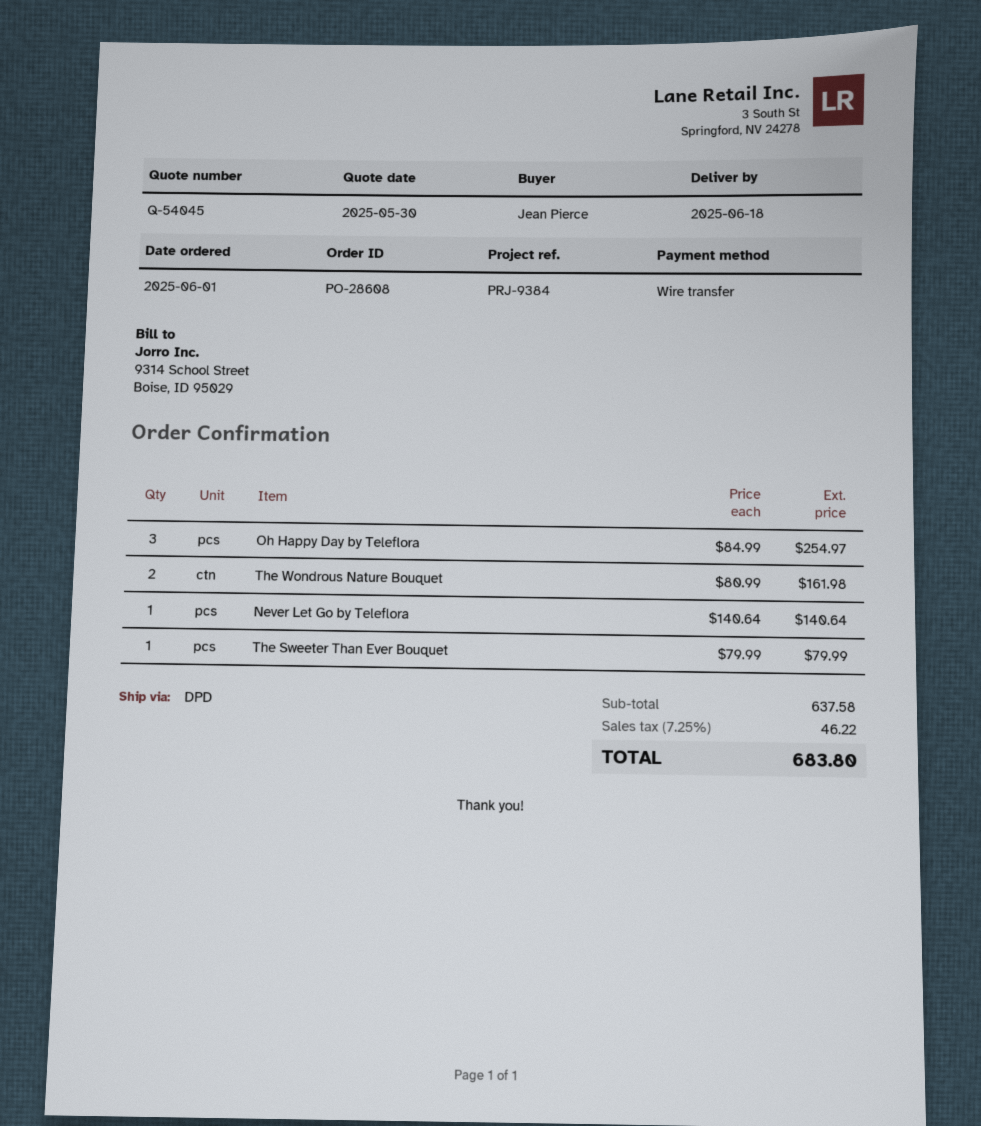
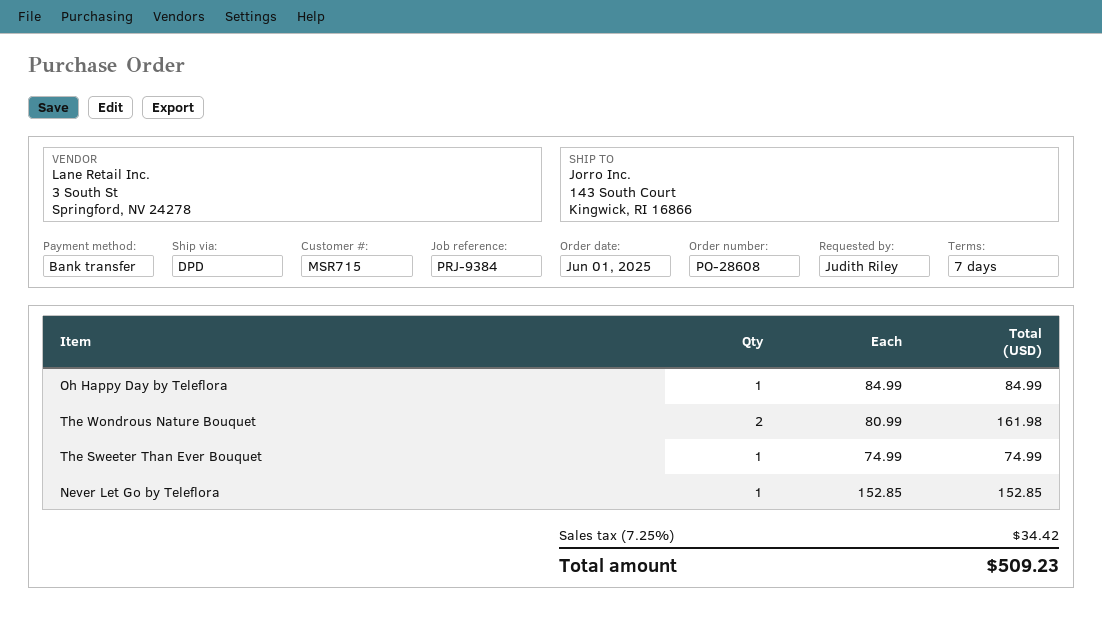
ordered by: Jean Pierce -> Judith Riley
Oh Happy Day by Teleflora: 3 x 84.99 = 254.97 -> 1 x 84.99 = 84.99
Never Let Go by Teleflora: 1 x 140.64 = 140.64 -> 1 x 152.85 = 152.85
The Sweeter Than Ever Bouquet: 1 x 79.99 = 79.99 -> 1 x 74.99 = 74.99
tax: 7.25% = 46.22 -> 7.25% = 34.42
total: 683.80 -> 509.23

